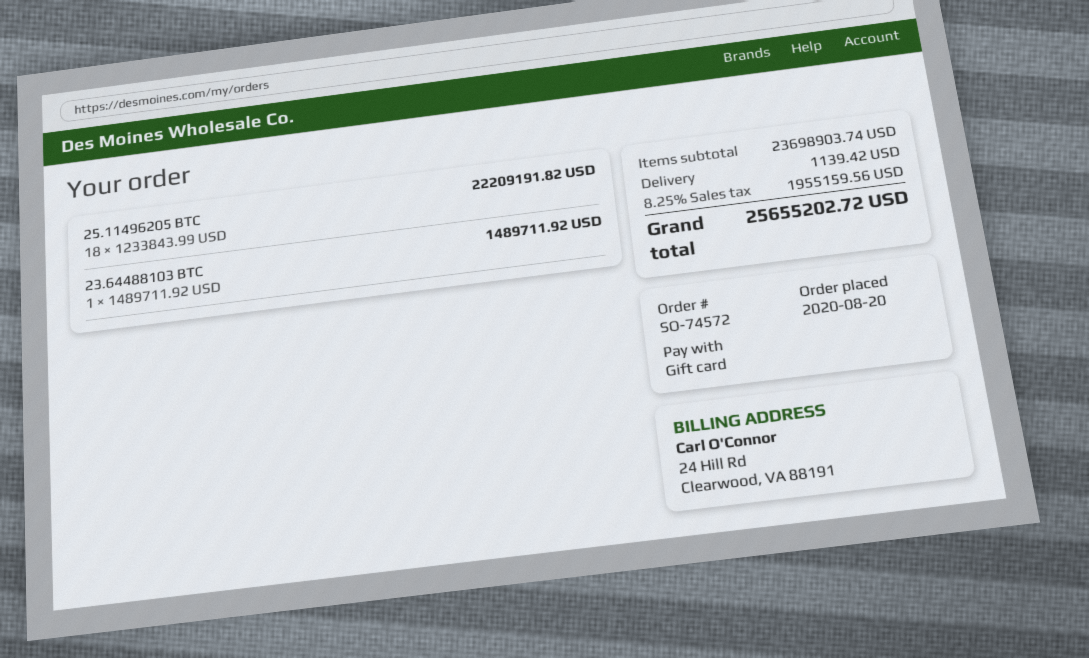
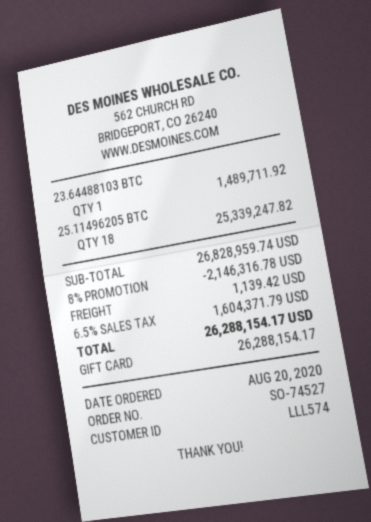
order number: SO-74572 -> SO-74527
25.11496205 BTC: 18 for 22209191.82 -> 18 for 25339247.82
subtotal: 23698903.74 -> 26828959.74
discount: none -> 8% = 2146316.78
tax: 8.25% = 1955159.56 -> 6.5% = 1604371.79
total: 25655202.72 -> 26288154.17

